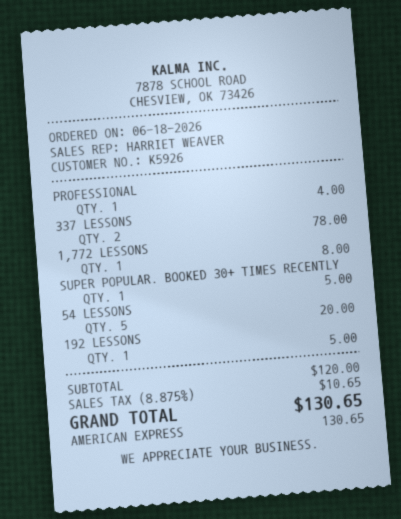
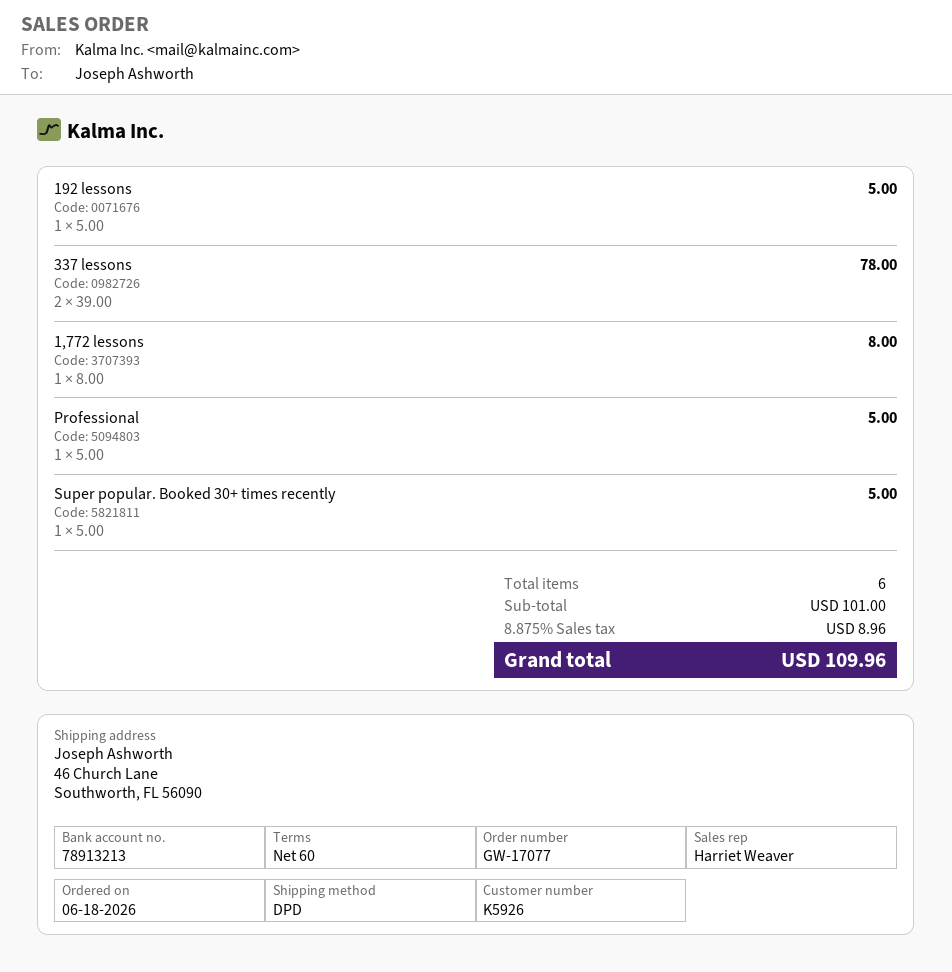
PROFESSIONAL: 1 for 4.00 -> 1 for 5.00
54 LESSONS: 5 for 20.00 -> none
subtotal: 120.00 -> 101.00
tax: 8.875% = 10.65 -> 8.875% = 8.96
total: 130.65 -> 109.96

